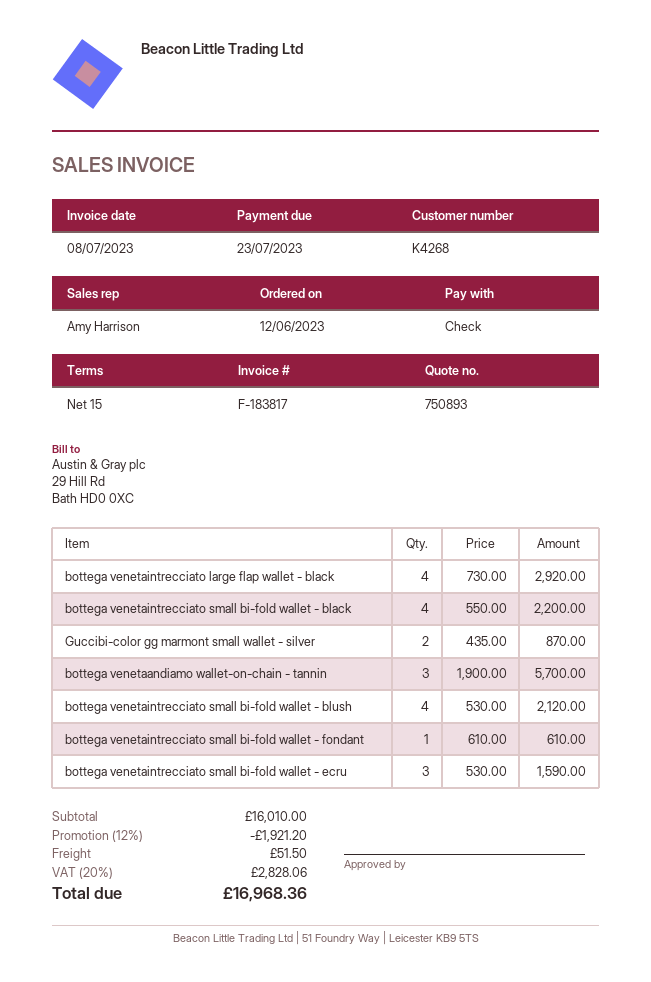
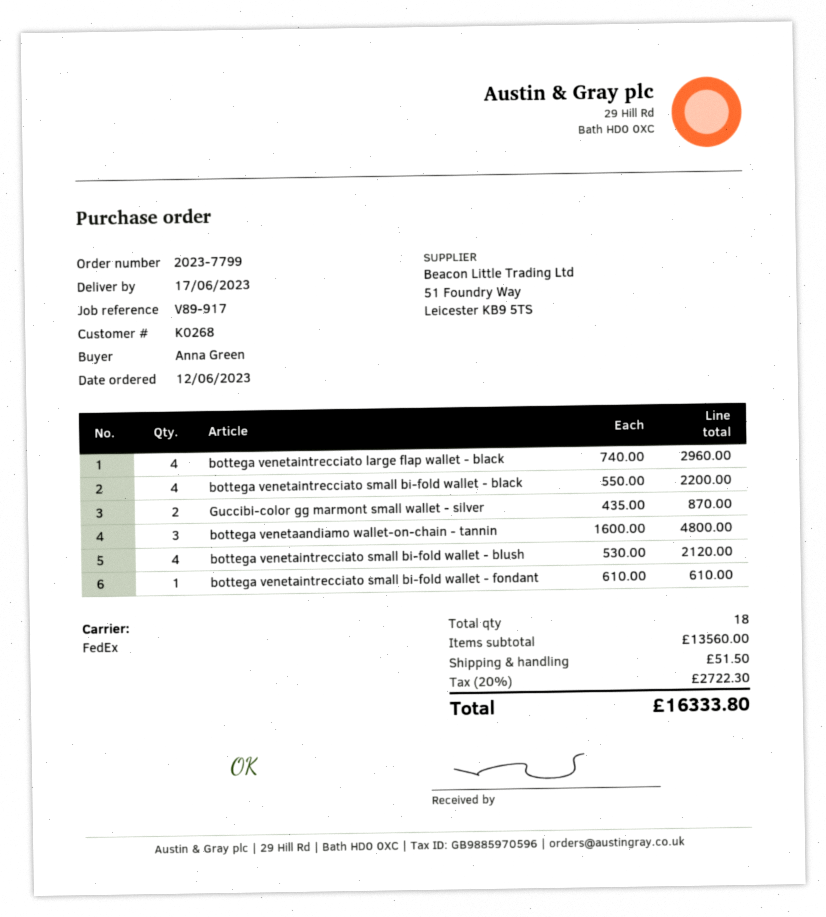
customer number: K4268 -> K0268
bottega venetaintrecciato large flap wallet - black: 4 x 730.00 = 2920.00 -> 4 x 740.00 = 2960.00
bottega venetaandiamo wallet-on-chain - tannin: 3 x 1900.00 = 5700.00 -> 3 x 1600.00 = 4800.00
bottega venetaintrecciato small bi-fold wallet - ecru: 3 x 530.00 = 1590.00 -> none
subtotal: 16010.00 -> 13560.00
discount: 12% = 1921.20 -> none
tax: 20% = 2828.06 -> 20% = 2722.30
total: 16968.36 -> 16333.80

